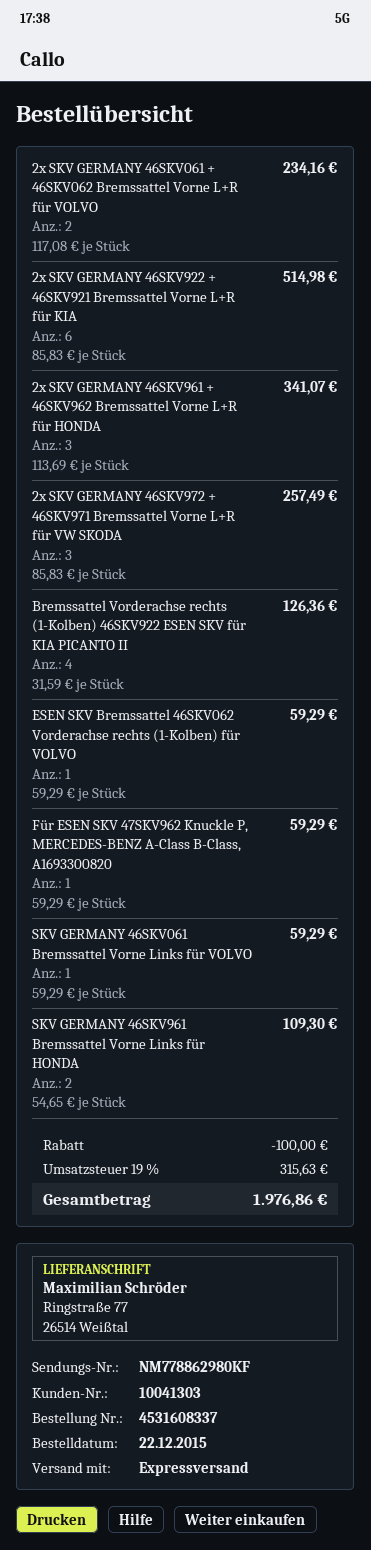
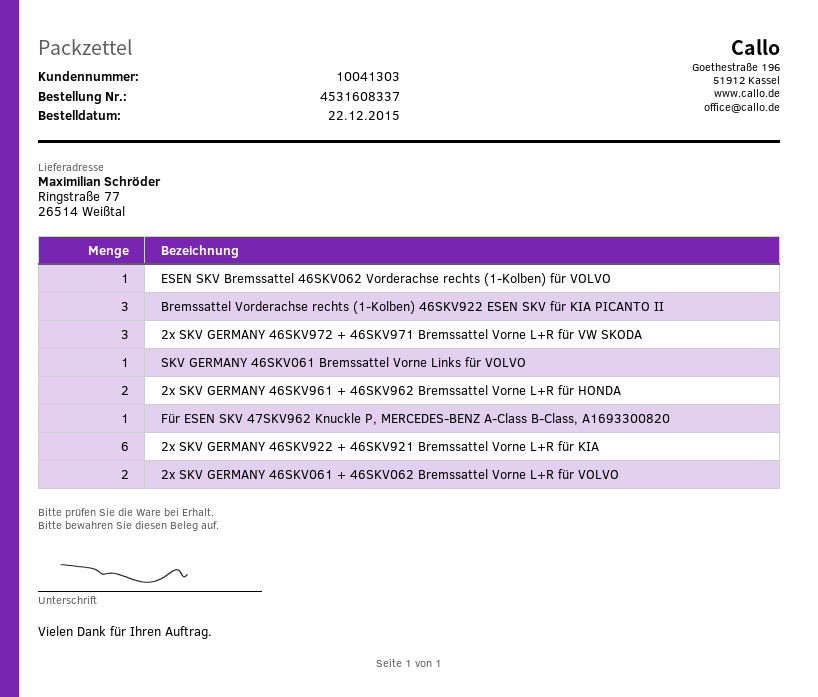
2x SKV GERMANY 46SKV961 + 46SKV962 Bremssattel Vorne L+R für HONDA: 3 -> 2
Bremssattel Vorderachse rechts (1-Kolben) 46SKV922 ESEN SKV für KIA PICANTO II: 4 -> 3
SKV GERMANY 46SKV961 Bremssattel Vorne Links für HONDA: 2 -> none

